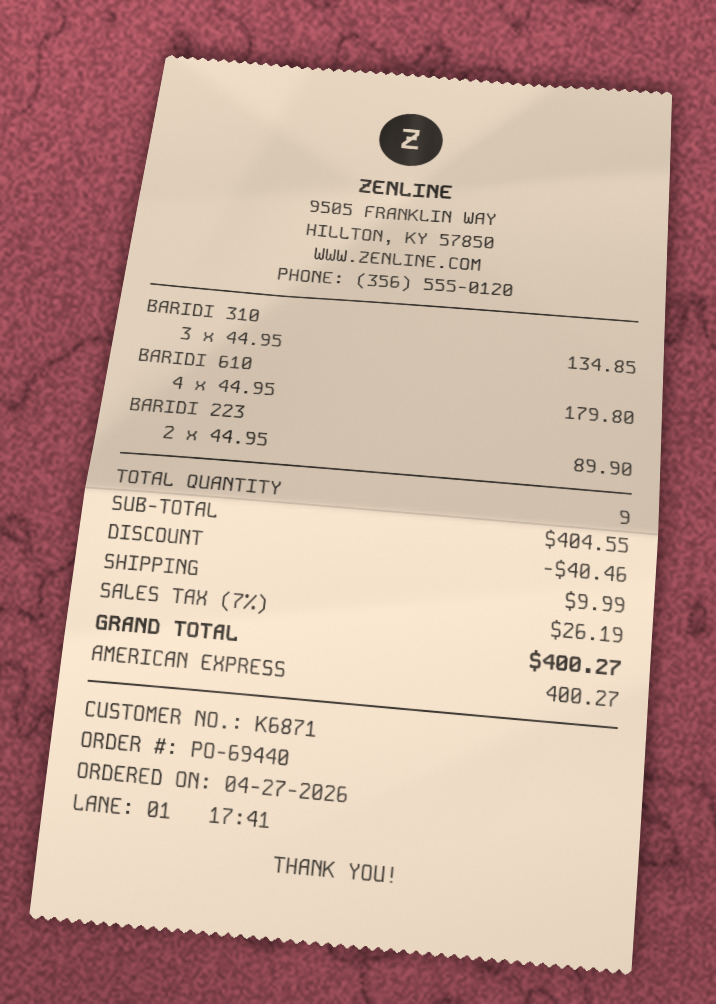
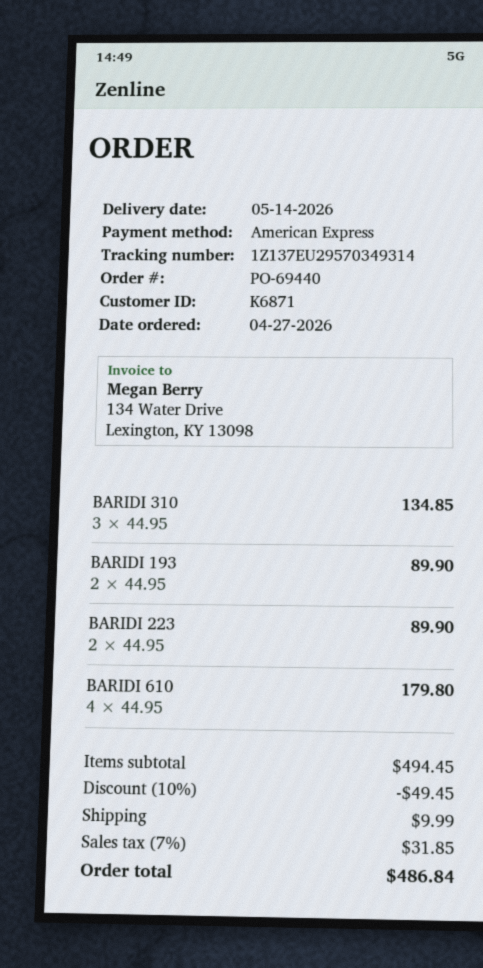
BARIDI 193: none -> 2 x 44.95 = 89.90
subtotal: 404.55 -> 494.45
discount: 40.46 -> 49.45
tax: 7% = 26.19 -> 7% = 31.85
total: 400.27 -> 486.84

